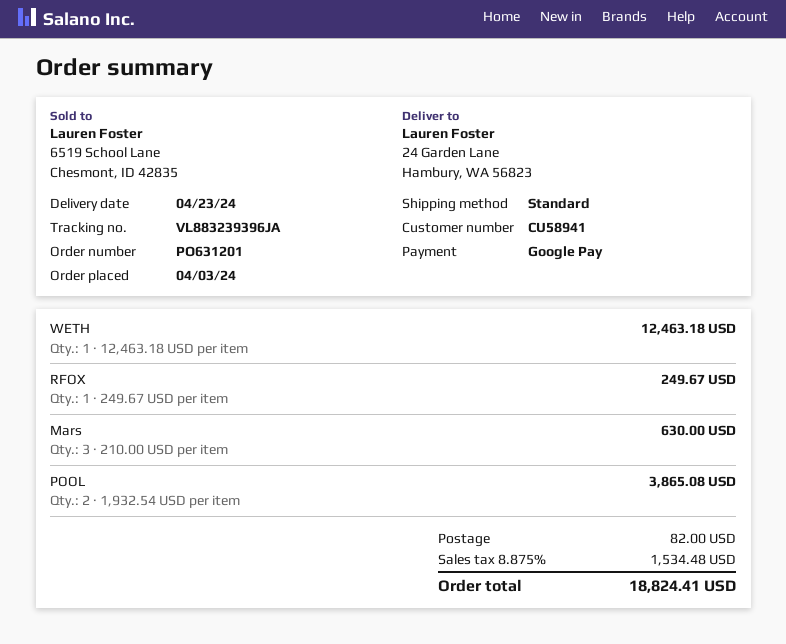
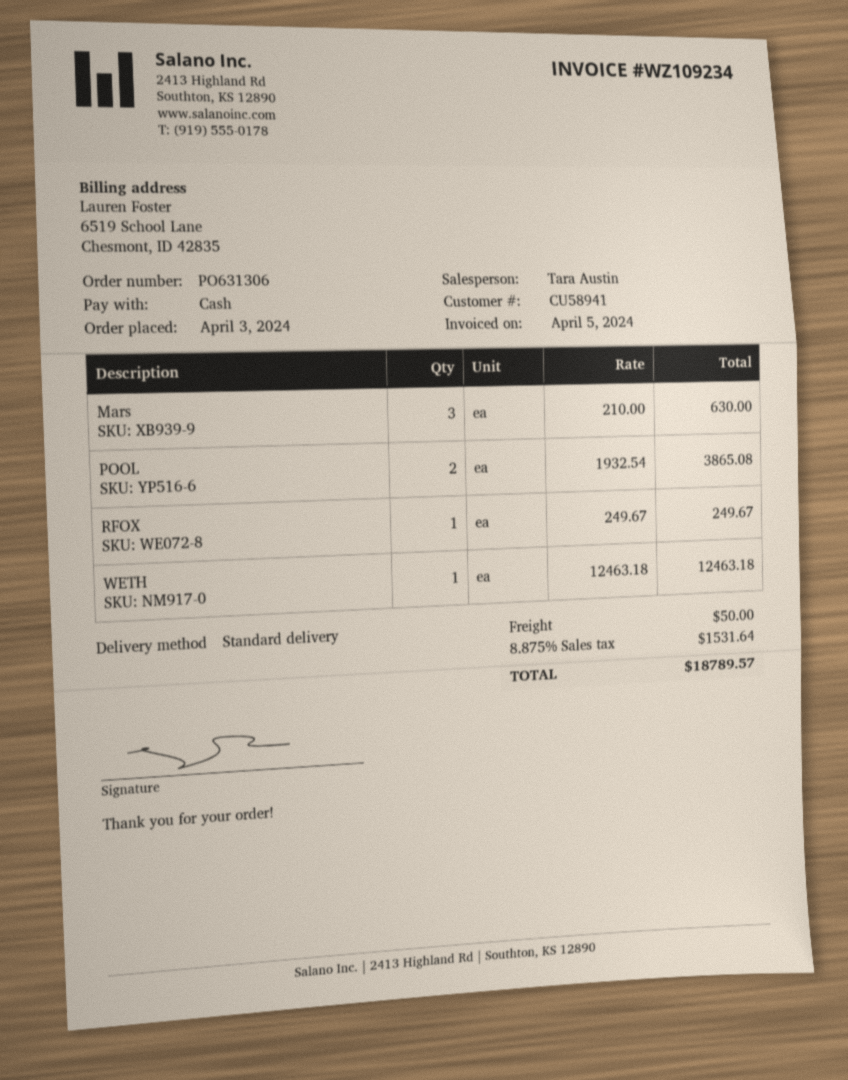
order number: PO631201 -> PO631306
payment method: Google Pay -> cash
shipping: 82.00 -> 50.00
tax: 8.875% = 1534.48 -> 8.875% = 1531.64
total: 18824.41 -> 18789.57

